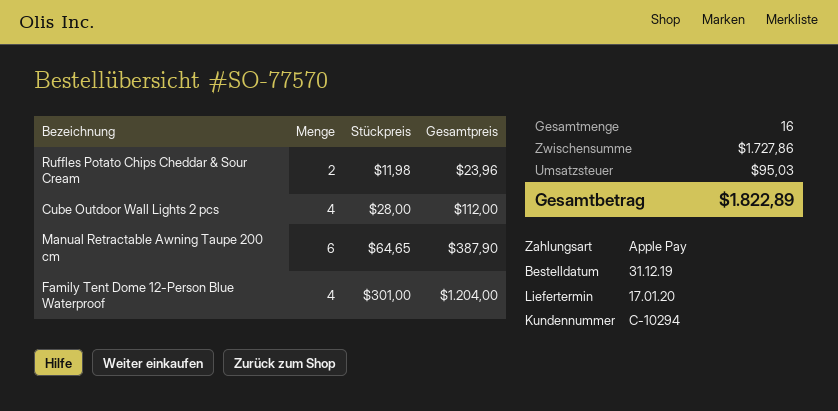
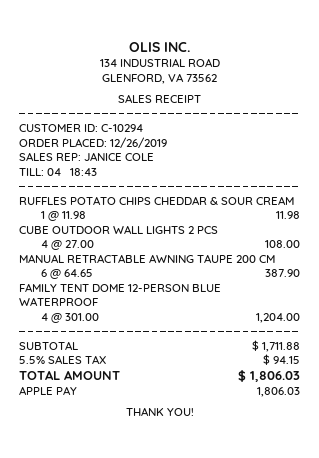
order date: 2019-12-31 -> 2019-12-26
Ruffles Potato Chips Cheddar & Sour Cream: 2 x 11.98 = 23.96 -> 1 x 11.98 = 11.98
Cube Outdoor Wall Lights 2 pcs: 4 x 28.00 = 112.00 -> 4 x 27.00 = 108.00
subtotal: 1727.86 -> 1711.88
tax: 95.03 -> 94.15
total: 1822.89 -> 1806.03

